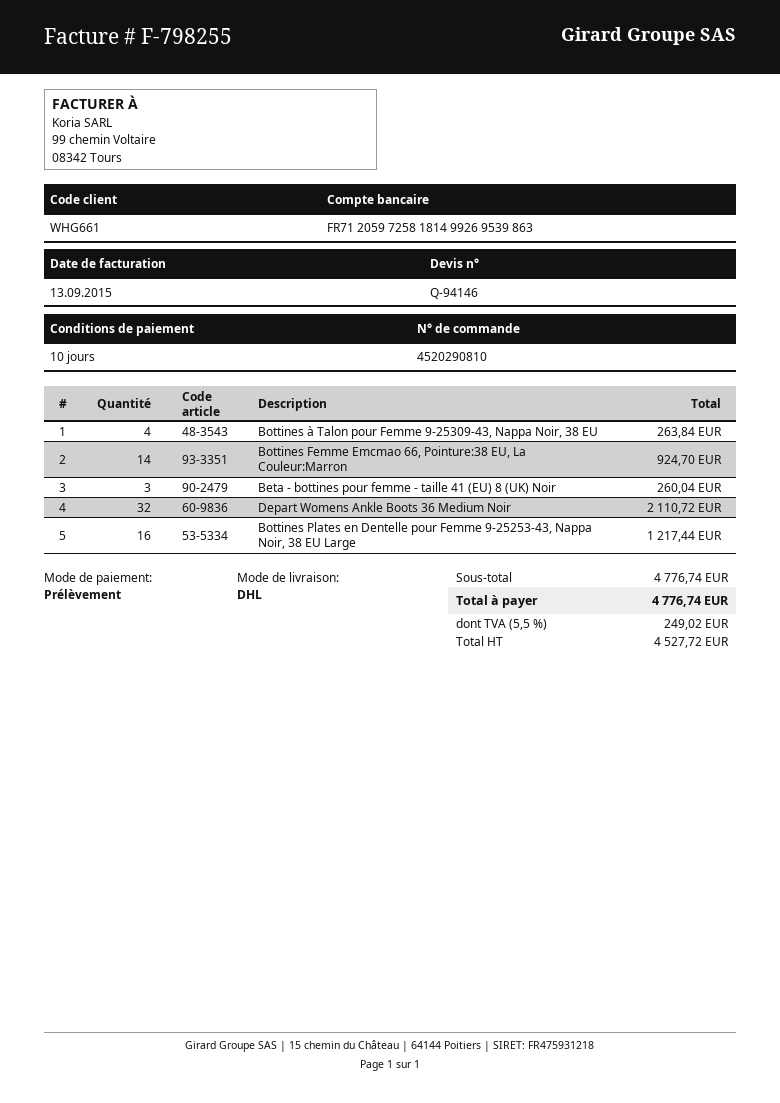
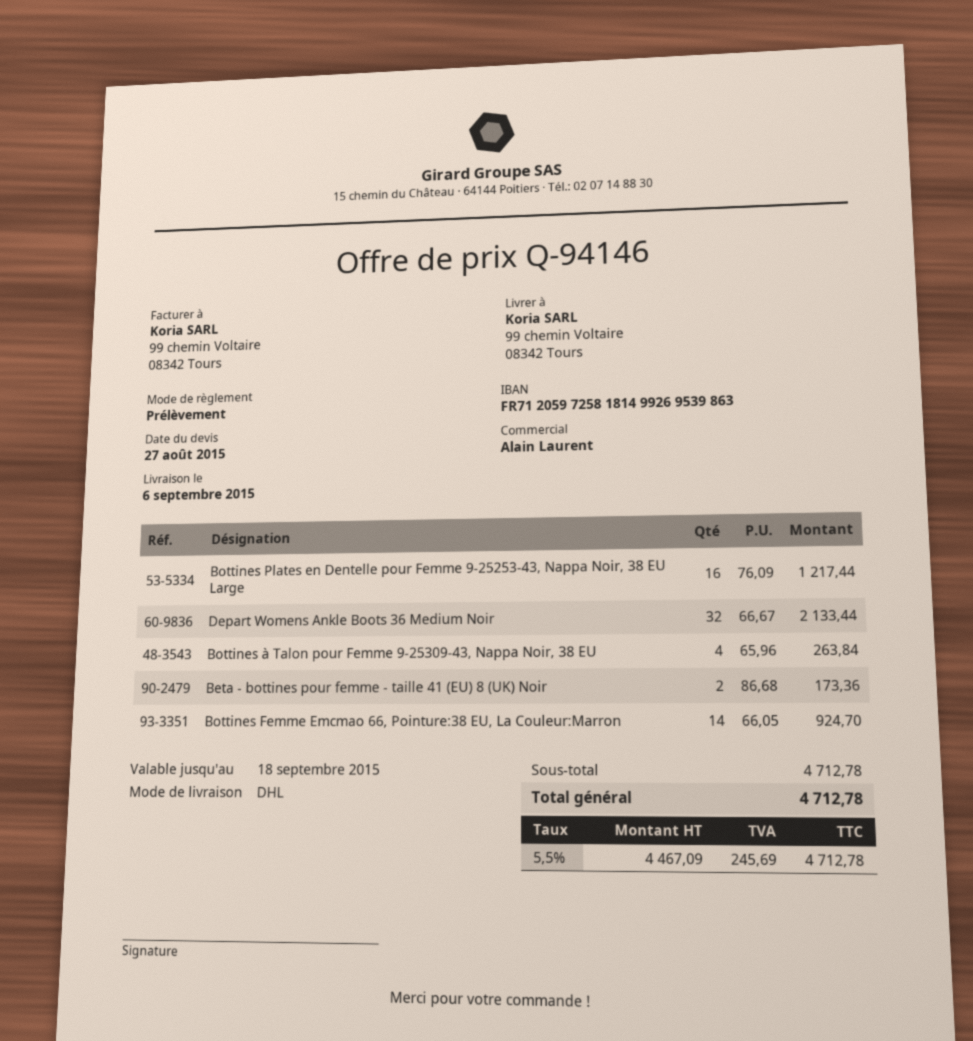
Beta - bottines pour femme - taille 41 (EU) 8 (UK) Noir: 3 for 260.04 -> 2 for 173.36
Depart Womens Ankle Boots 36 Medium Noir: 32 for 2110.72 -> 32 for 2133.44
subtotal: 4776.74 -> 4712.78
net: 4527.72 -> 4467.09
tax: 5.5% = 249.02 -> 5.5% = 245.69
total: 4776.74 -> 4712.78

